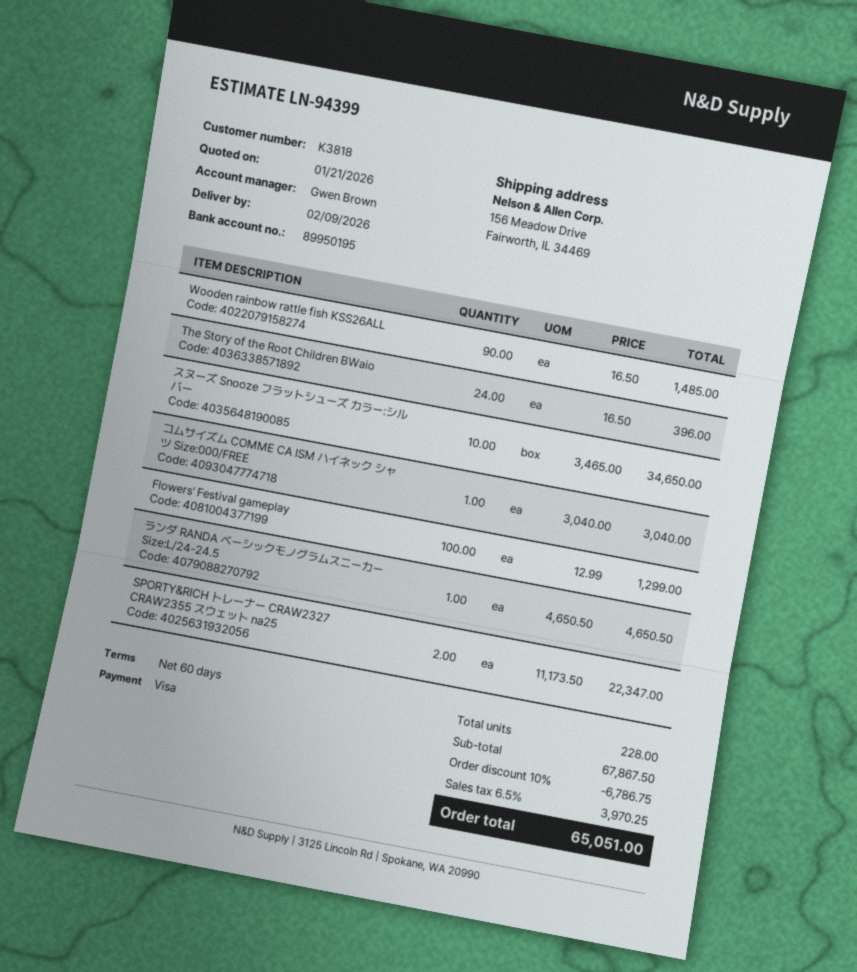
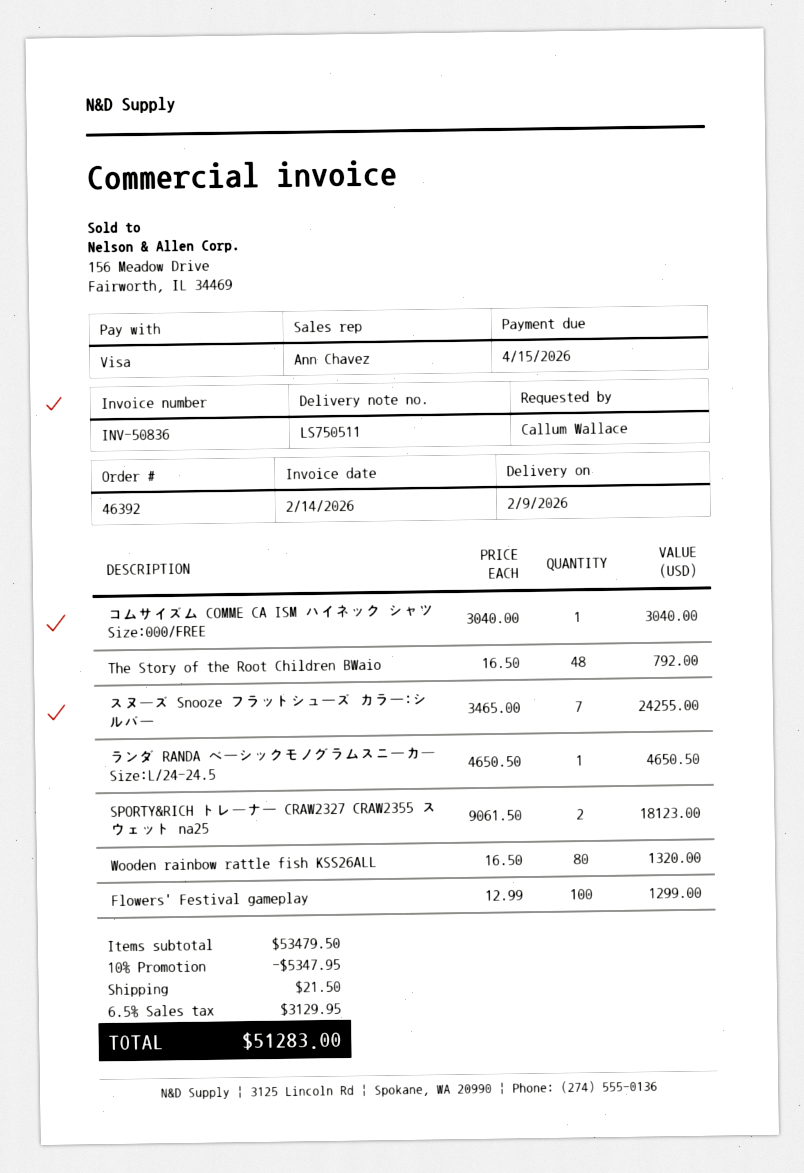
sales rep: Gwen Brown -> Ann Chavez
Wooden rainbow rattle fish KSS26ALL: 90 x 16.50 = 1485.00 -> 80 x 16.50 = 1320.00
The Story of the Root Children BWaio: 24 x 16.50 = 396.00 -> 48 x 16.50 = 792.00
スヌーズ Snooze フラットシューズ カラー:シルバー: 10 x 3465.00 = 34650.00 -> 7 x 3465.00 = 24255.00
SPORTY&RICH トレーナー CRAW2327 CRAW2355 スウェット na25: 2 x 11173.50 = 22347.00 -> 2 x 9061.50 = 18123.00
subtotal: 67867.50 -> 53479.50
discount: 10% = 6786.75 -> 10% = 5347.95
shipping: none -> 21.50
tax: 6.5% = 3970.25 -> 6.5% = 3129.95
total: 65051.00 -> 51283.00

